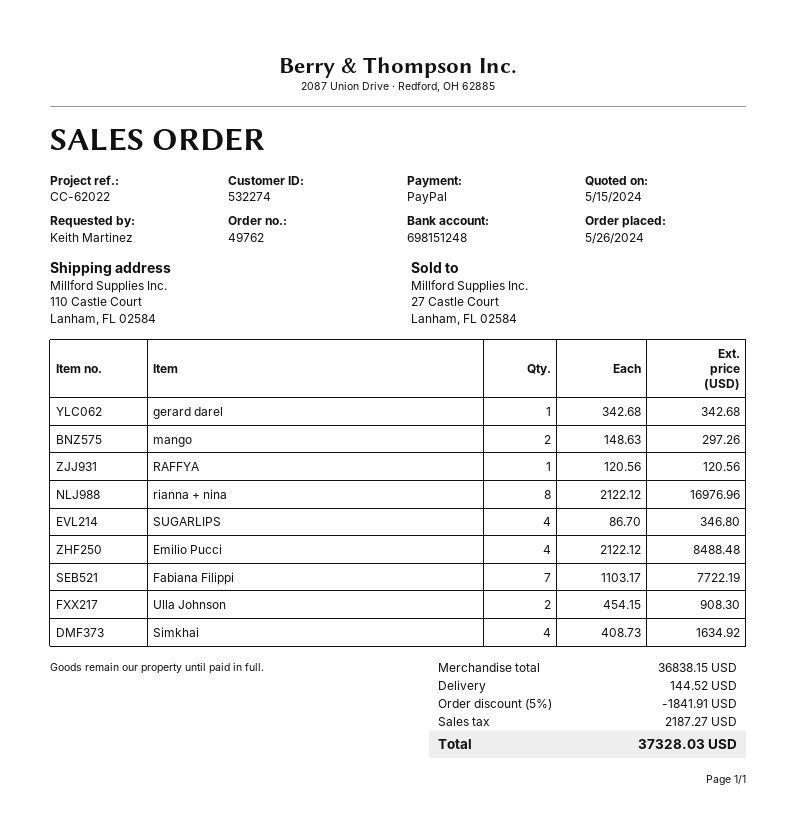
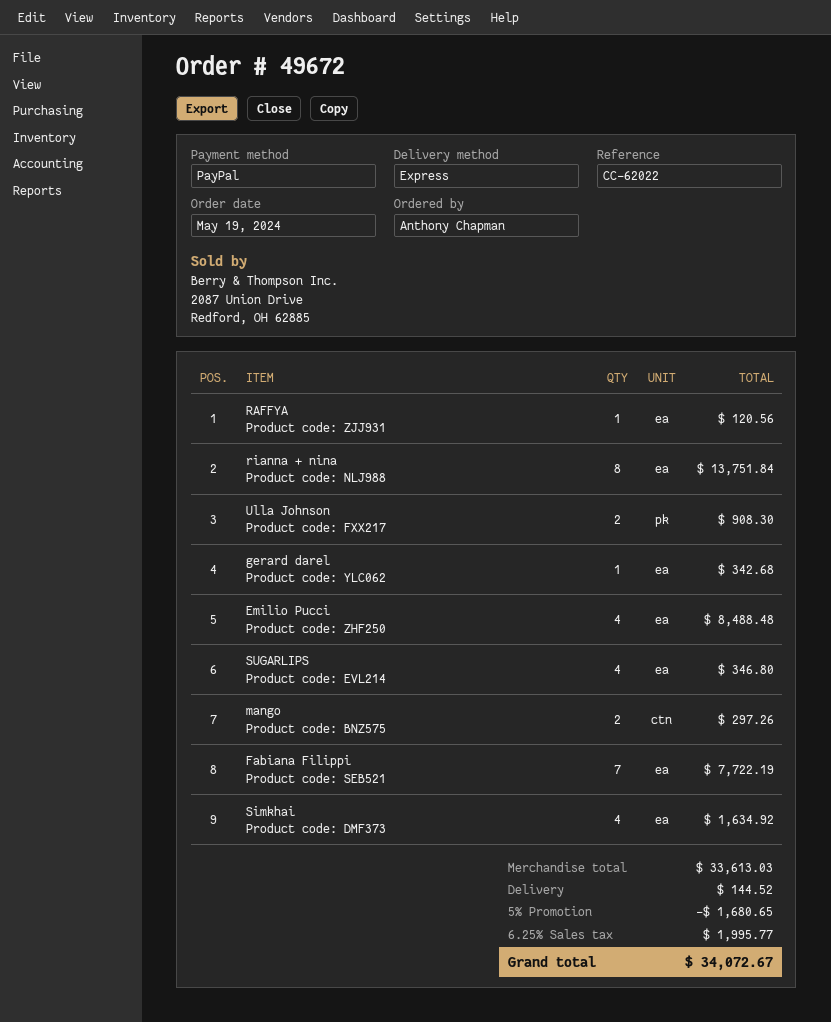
order number: 49762 -> 49672
order date: 2024-05-26 -> 2024-05-19
ordered by: Keith Martinez -> Anthony Chapman
rianna + nina: 8 for 16976.96 -> 8 for 13751.84
subtotal: 36838.15 -> 33613.03
discount: 5% = 1841.91 -> 5% = 1680.65
tax: 2187.27 -> 1995.77
total: 37328.03 -> 34072.67

